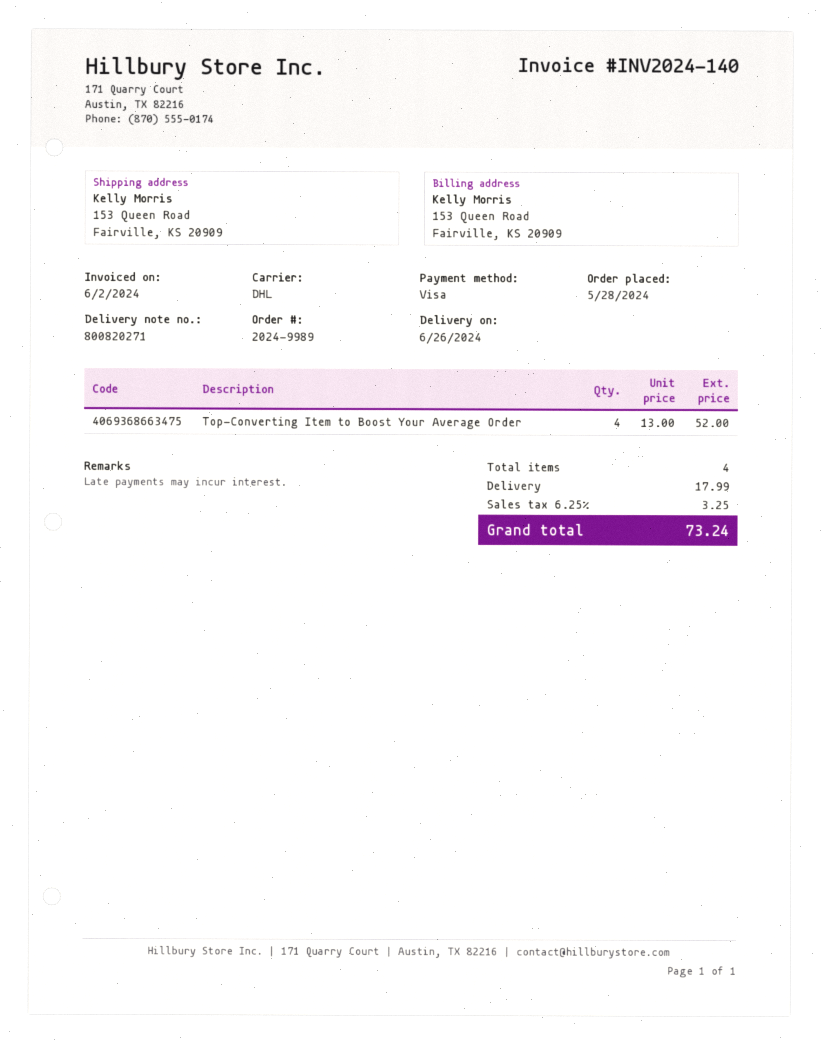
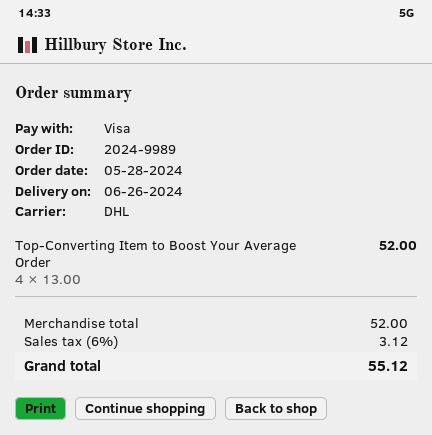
shipping: 17.99 -> none
tax: 6.25% = 3.25 -> 6% = 3.12
total: 73.24 -> 55.12

